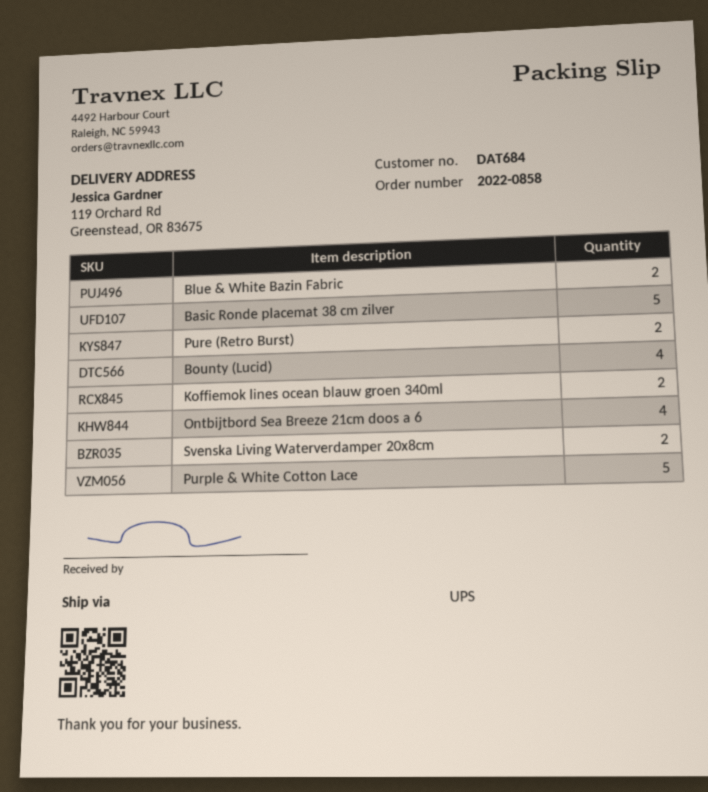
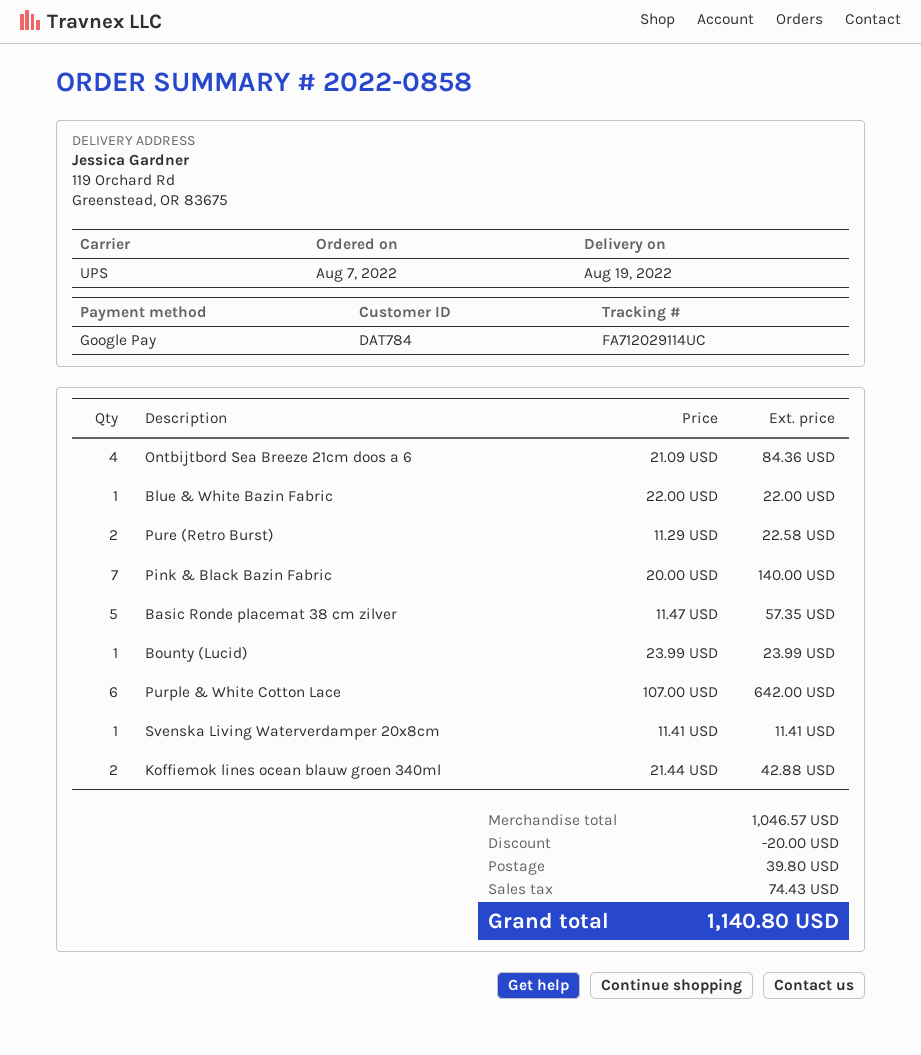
customer number: DAT684 -> DAT784
Blue & White Bazin Fabric: 2 -> 1
Bounty (Lucid): 4 -> 1
Svenska Living Waterverdamper 20x8cm: 2 -> 1
Purple & White Cotton Lace: 5 -> 6
Pink & Black Bazin Fabric: none -> 7

